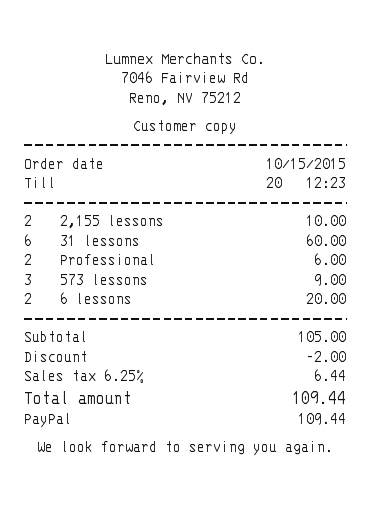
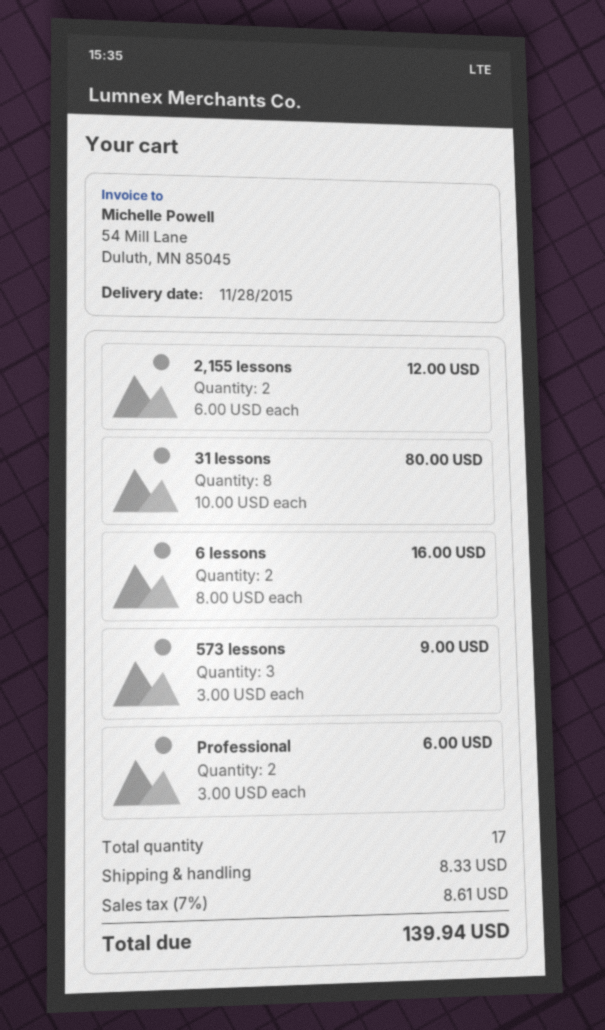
2,155 lessons: 2 for 10.00 -> 2 for 12.00
31 lessons: 6 for 60.00 -> 8 for 80.00
6 lessons: 2 for 20.00 -> 2 for 16.00
discount: 2.00 -> none
shipping: none -> 8.33
tax: 6.25% = 6.44 -> 7% = 8.61
total: 109.44 -> 139.94

